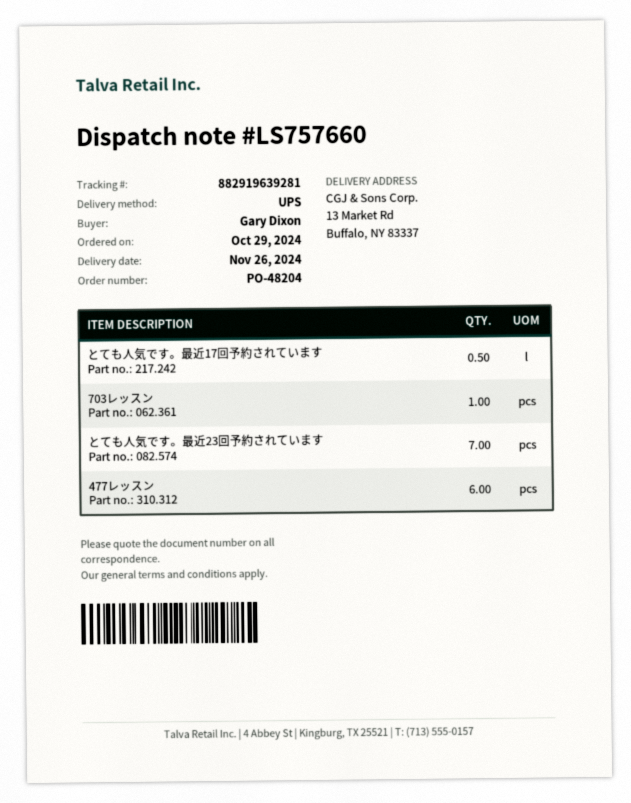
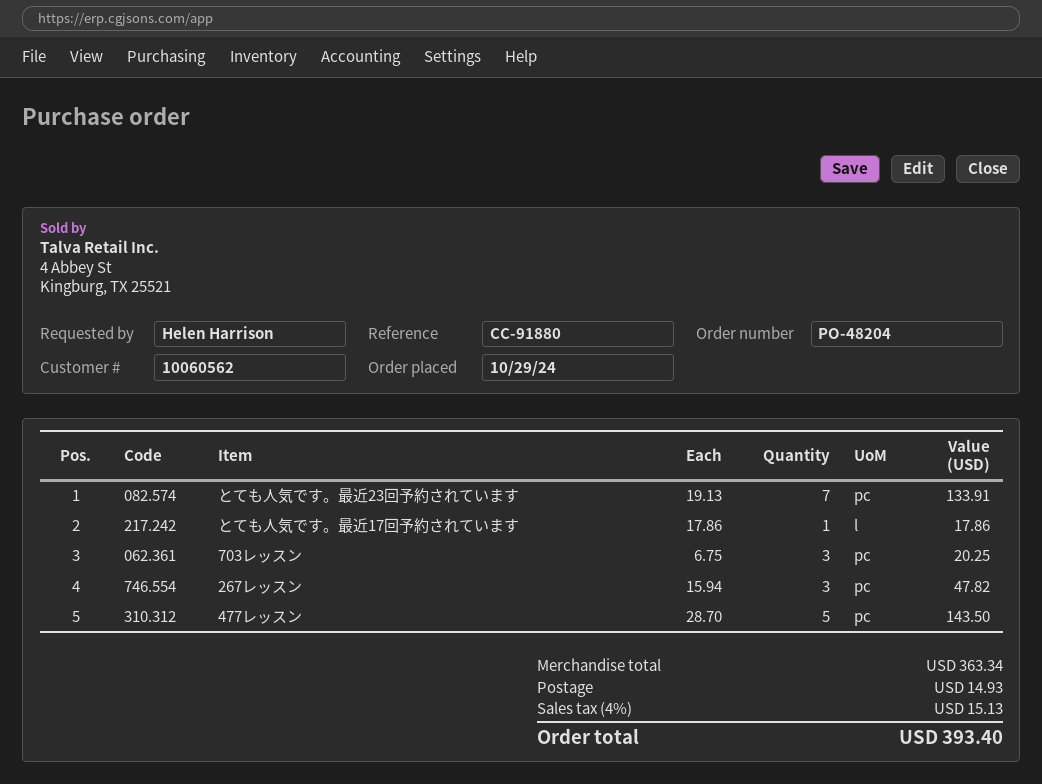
ordered by: Gary Dixon -> Helen Harrison
とても人気です。最近17回予約されています: 0.5 -> 1
703レッスン: 1 -> 3
477レッスン: 6 -> 5
267レッスン: none -> 3

